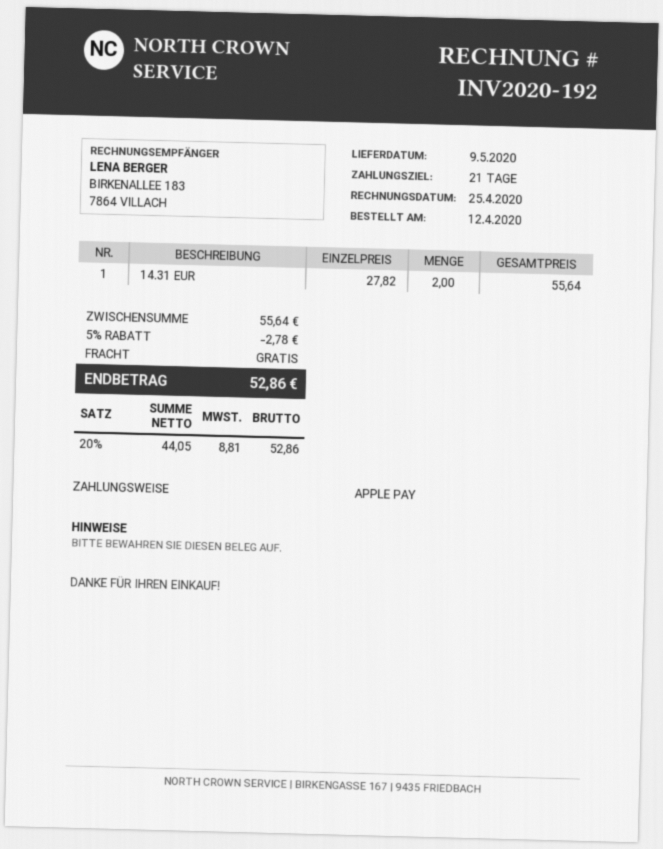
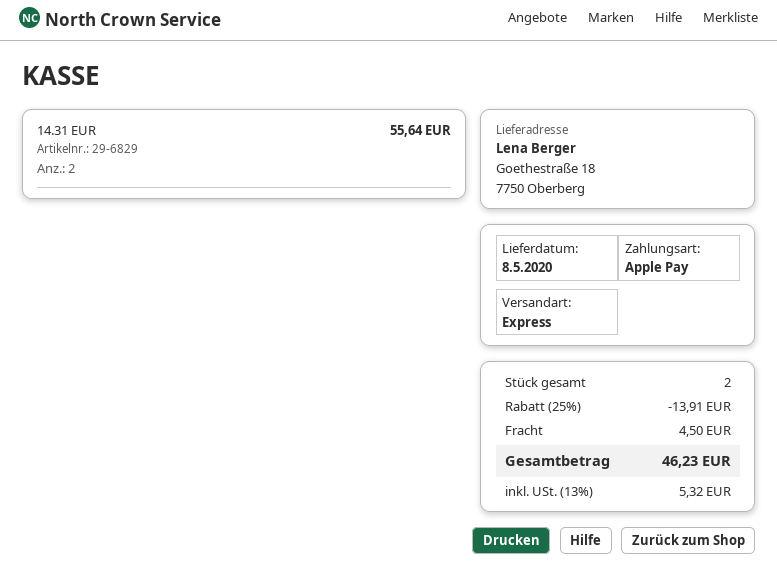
delivery date: 2020-05-09 -> 2020-05-08
discount: 5% = 2.78 -> 25% = 13.91
shipping: 0.00 -> 4.50
tax: 20% = 8.81 -> 13% = 5.32
total: 52.86 -> 46.23

